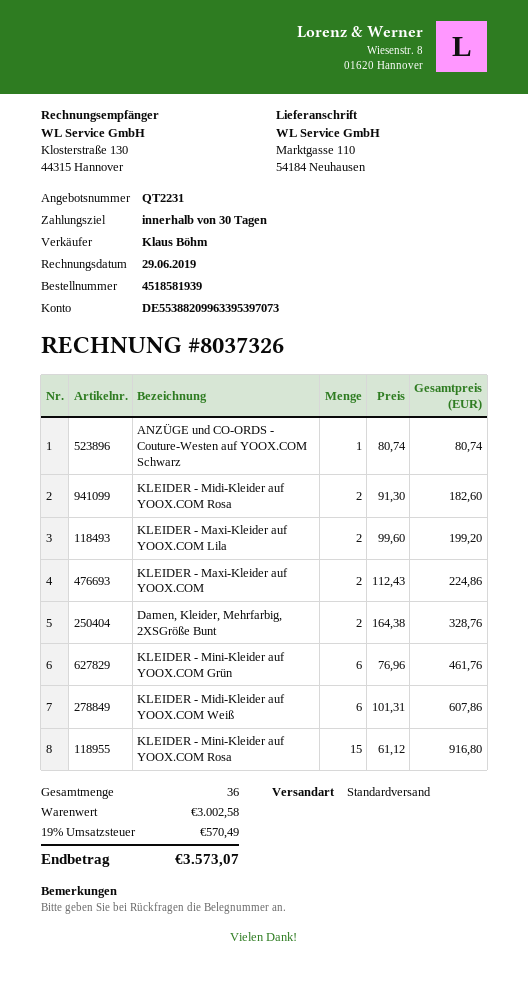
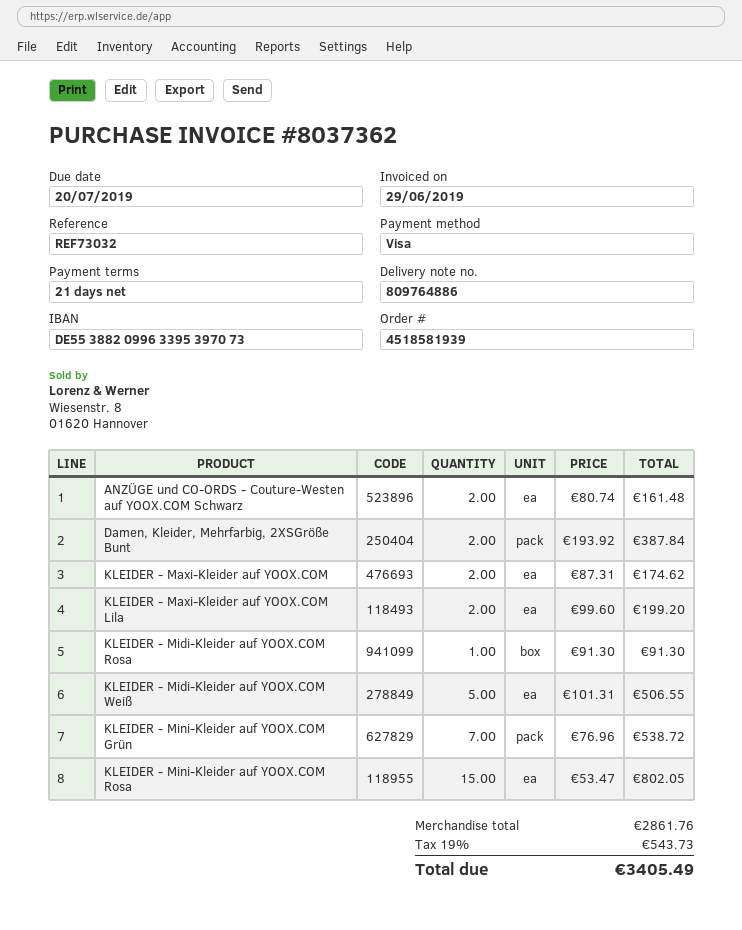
invoice number: 8037326 -> 8037362
payment terms: 30 days -> 21 days
ANZÜGE und CO-ORDS - Couture-Westen auf YOOX.COM Schwarz: 1 x 80.74 = 80.74 -> 2 x 80.74 = 161.48
KLEIDER - Midi-Kleider auf YOOX.COM Rosa: 2 x 91.30 = 182.60 -> 1 x 91.30 = 91.30
KLEIDER - Maxi-Kleider auf YOOX.COM: 2 x 112.43 = 224.86 -> 2 x 87.31 = 174.62
Damen, Kleider, Mehrfarbig, 2XSGröße Bunt: 2 x 164.38 = 328.76 -> 2 x 193.92 = 387.84
KLEIDER - Mini-Kleider auf YOOX.COM Grün: 6 x 76.96 = 461.76 -> 7 x 76.96 = 538.72
KLEIDER - Midi-Kleider auf YOOX.COM Weiß: 6 x 101.31 = 607.86 -> 5 x 101.31 = 506.55
KLEIDER - Mini-Kleider auf YOOX.COM Rosa: 15 x 61.12 = 916.80 -> 15 x 53.47 = 802.05
subtotal: 3002.58 -> 2861.76
tax: 19% = 570.49 -> 19% = 543.73
total: 3573.07 -> 3405.49

